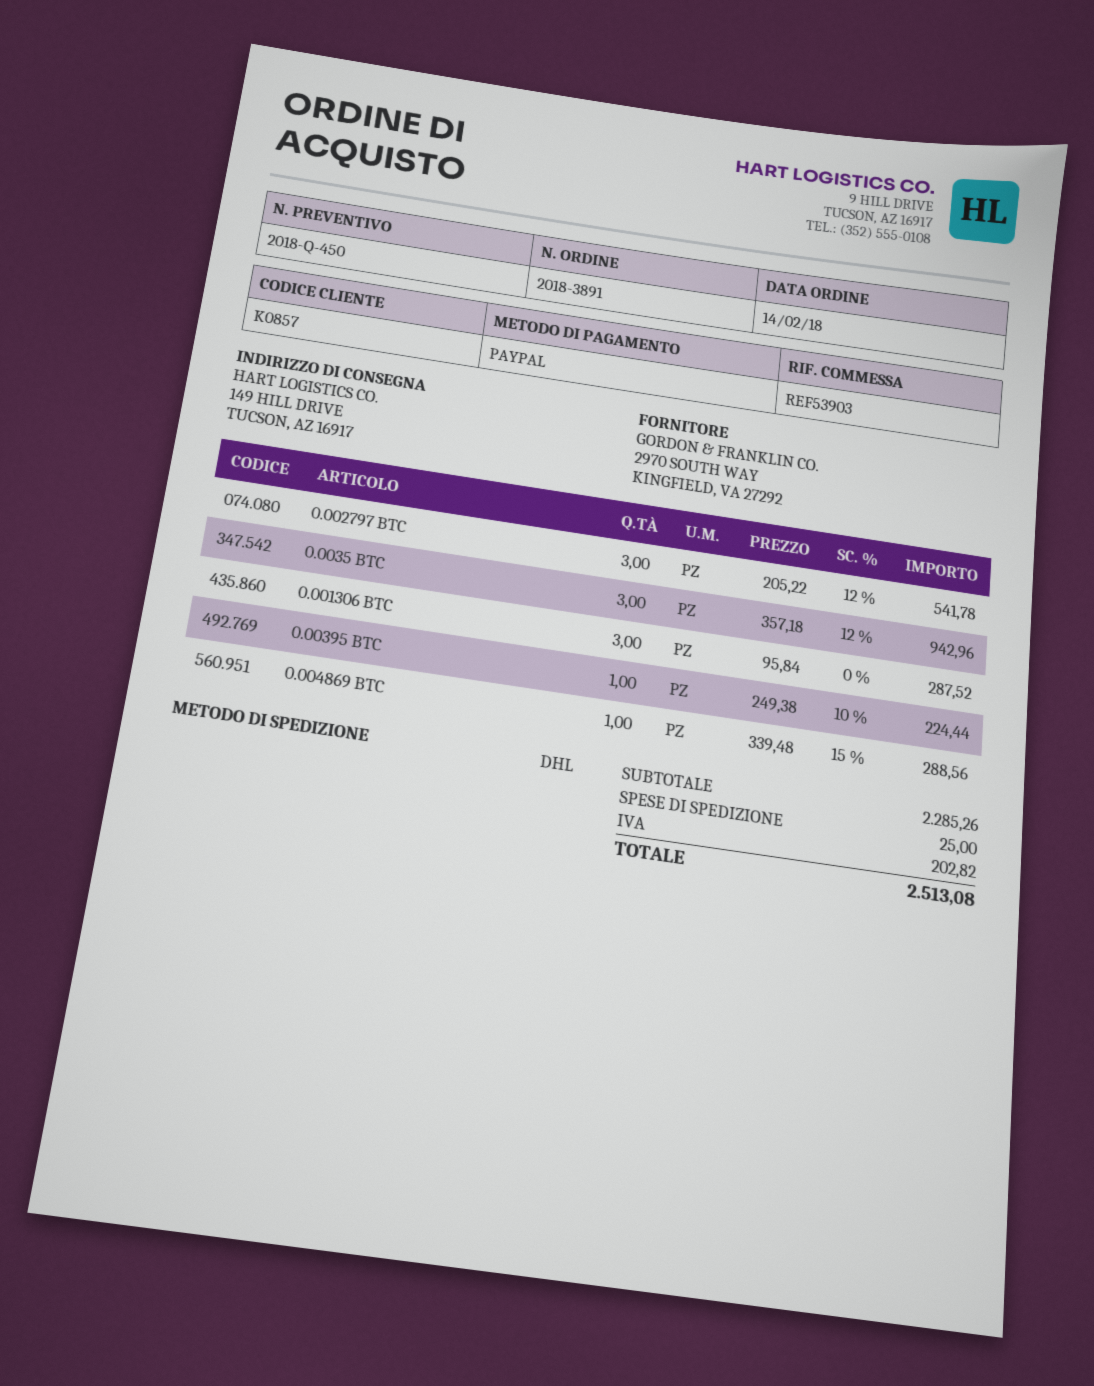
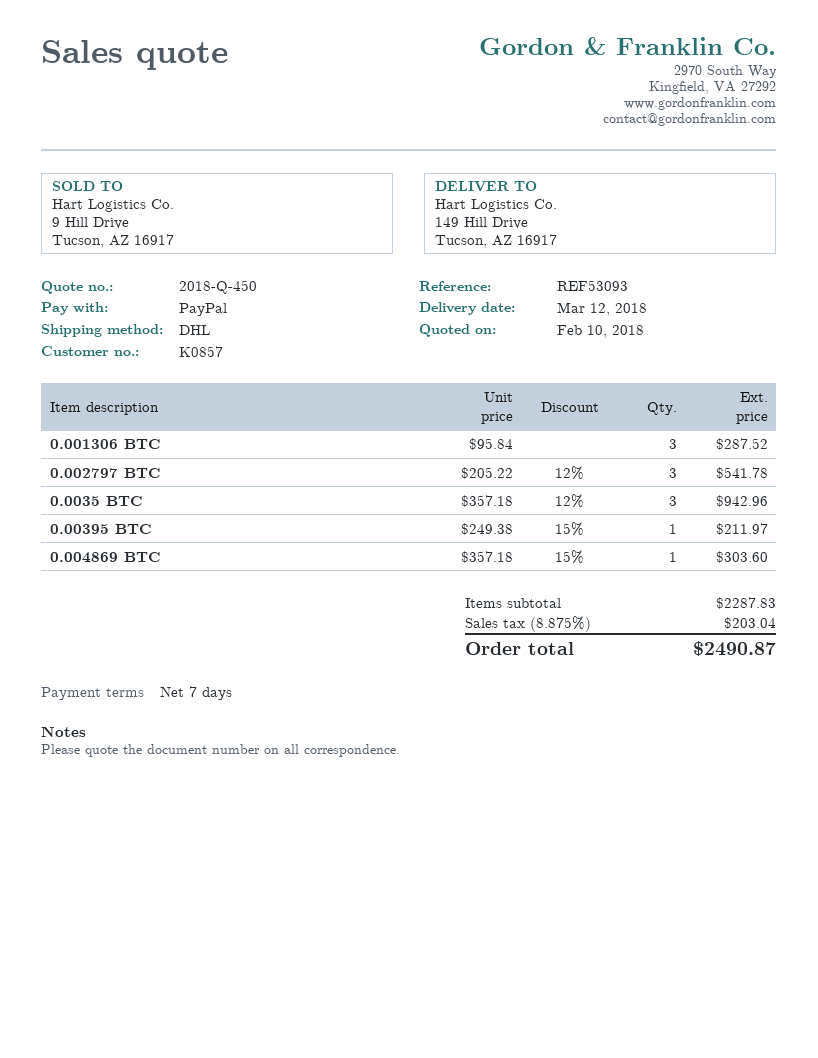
reference: REF53903 -> REF53093
0.00395 BTC: 1 x 249.38 - 10% = 224.44 -> 1 x 249.38 - 15% = 211.97
0.004869 BTC: 1 x 339.48 - 15% = 288.56 -> 1 x 357.18 - 15% = 303.60
subtotal: 2285.26 -> 2287.83
shipping: 25.00 -> none
tax: 202.82 -> 203.04
total: 2513.08 -> 2490.87

